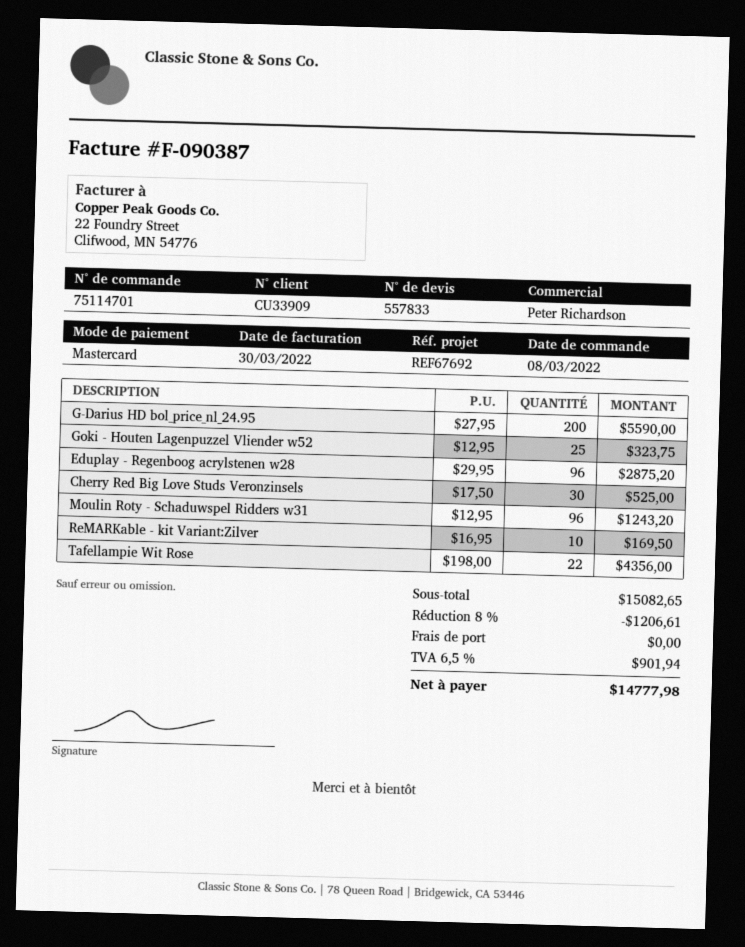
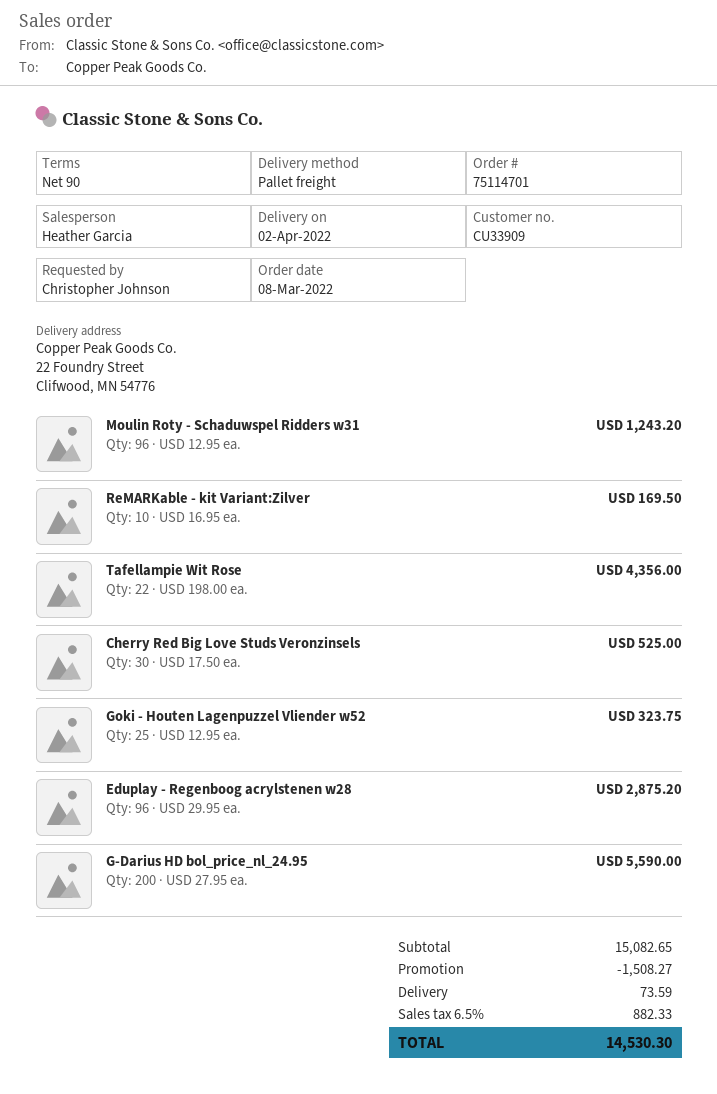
sales rep: Peter Richardson -> Heather Garcia
discount: 1206.61 -> 1508.27
shipping: 0.00 -> 73.59
tax: 6.5% = 901.94 -> 6.5% = 882.33
total: 14777.98 -> 14530.30

